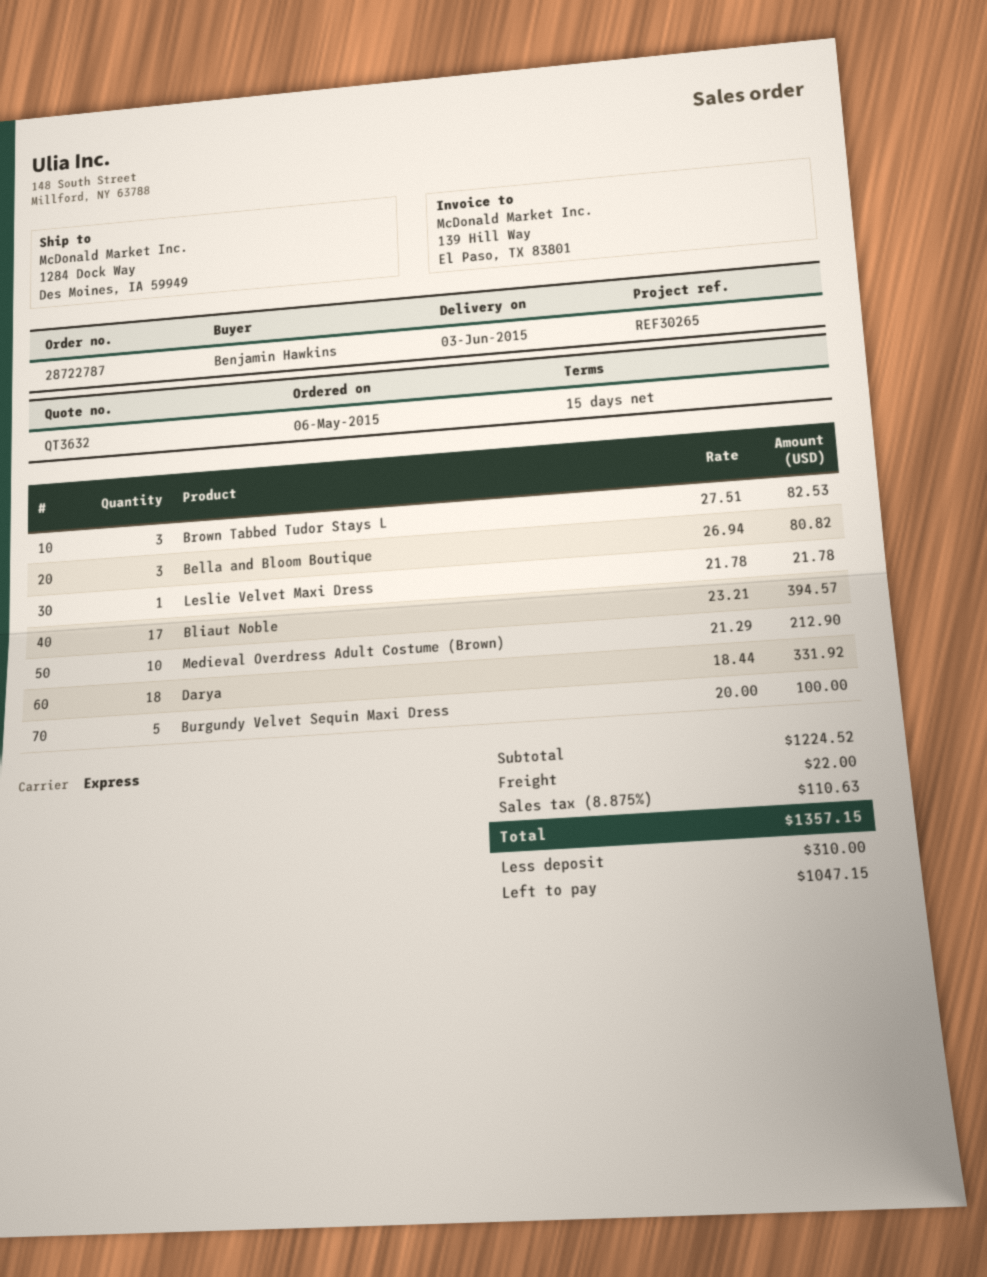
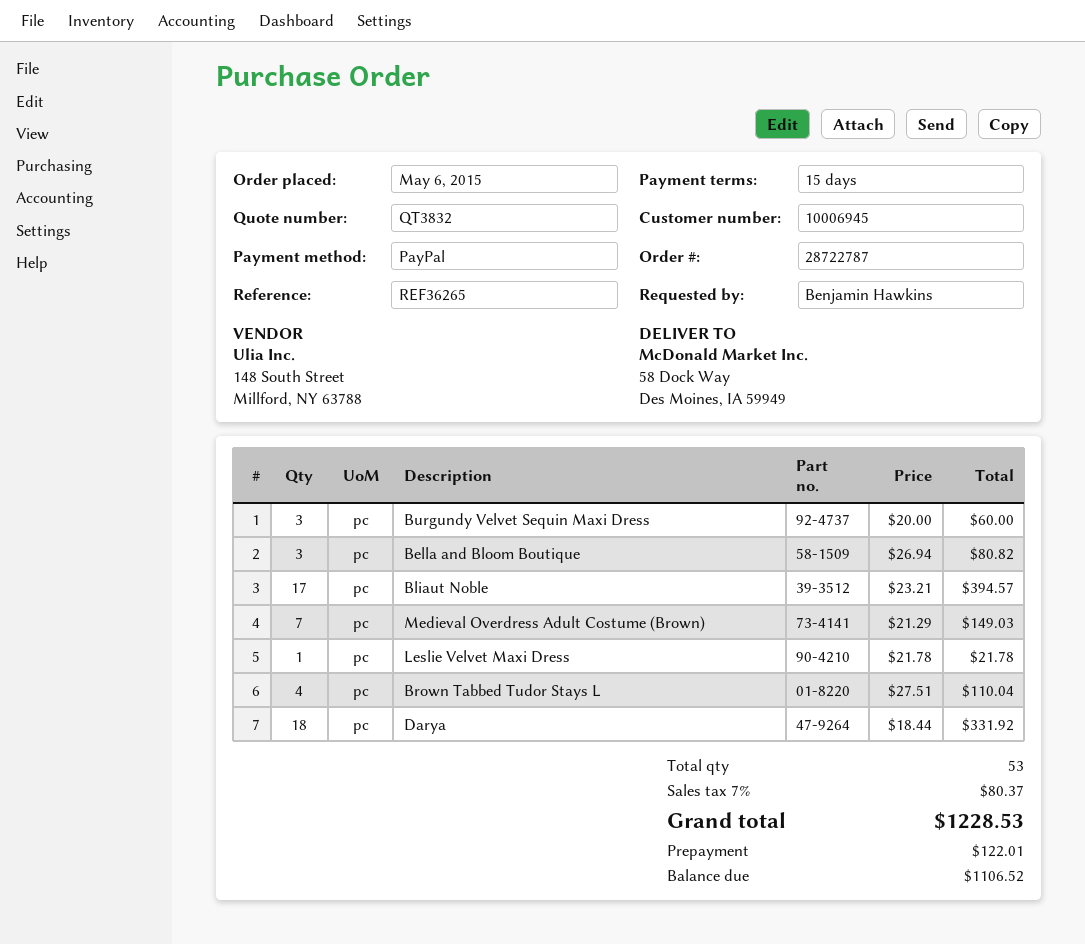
quote number: QT3632 -> QT3832
reference: REF30265 -> REF36265
ship to: 1284 Dock Way, Des Moines, IA 59949 -> 58 Dock Way, Des Moines, IA 59949
Brown Tabbed Tudor Stays L: 3 x 27.51 = 82.53 -> 4 x 27.51 = 110.04
Medieval Overdress Adult Costume (Brown): 10 x 21.29 = 212.90 -> 7 x 21.29 = 149.03
Burgundy Velvet Sequin Maxi Dress: 5 x 20.00 = 100.00 -> 3 x 20.00 = 60.00
shipping: 22.00 -> none
tax: 8.875% = 110.63 -> 7% = 80.37
total: 1357.15 -> 1228.53
deposit: 310.00 -> 122.01
balance: 1047.15 -> 1106.52

